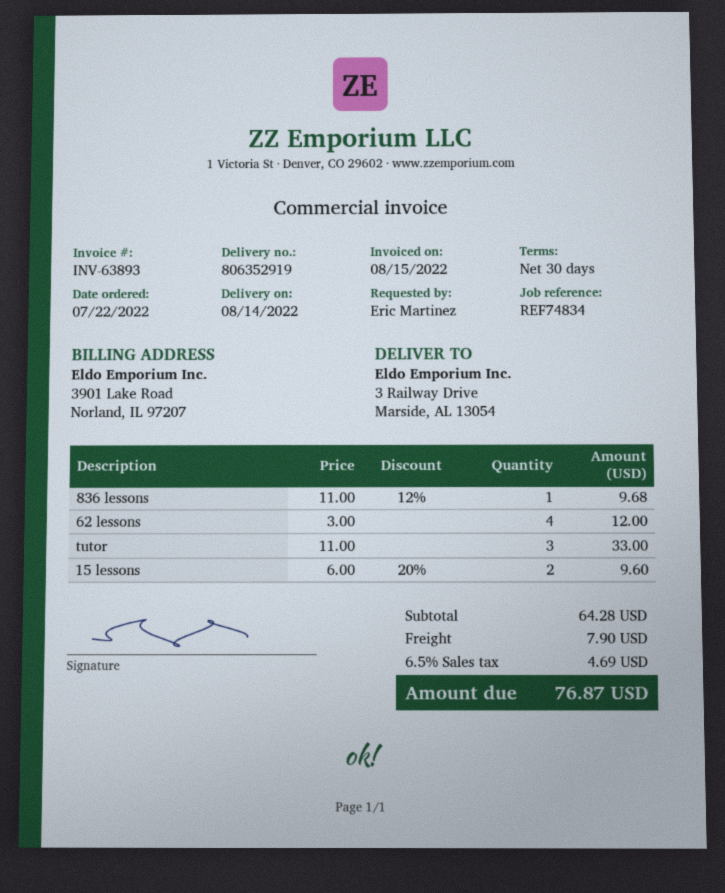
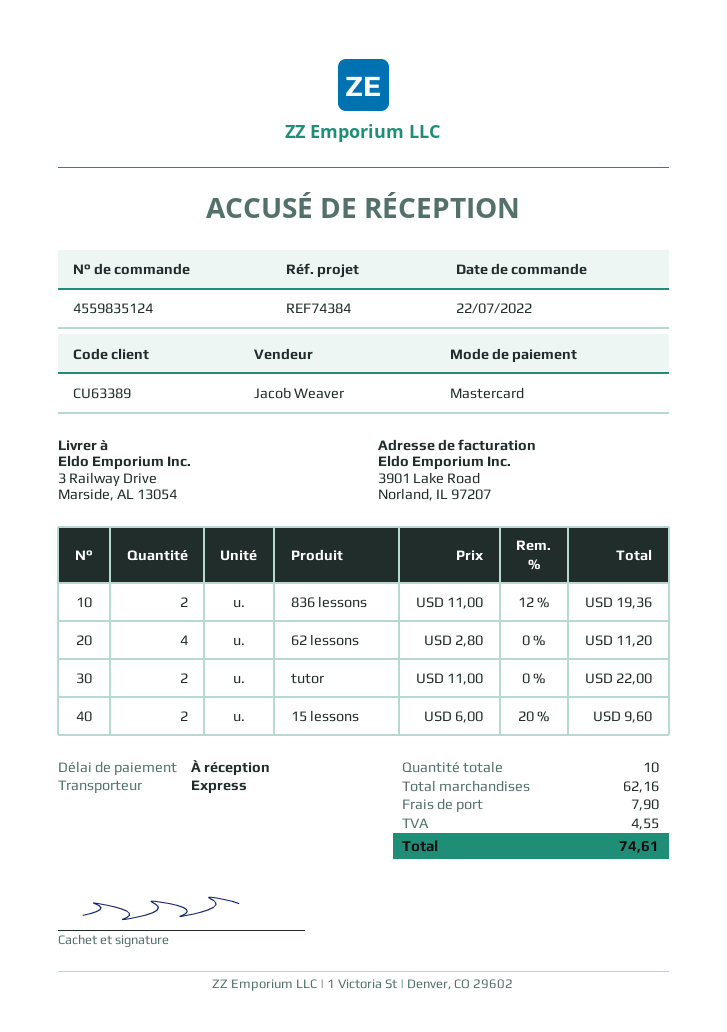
payment terms: 30 days -> on receipt
reference: REF74834 -> REF74384
836 lessons: 1 x 11.00 - 12% = 9.68 -> 2 x 11.00 - 12% = 19.36
62 lessons: 4 x 3.00 = 12.00 -> 4 x 2.80 = 11.20
tutor: 3 x 11.00 = 33.00 -> 2 x 11.00 = 22.00
subtotal: 64.28 -> 62.16
tax: 4.69 -> 4.55
total: 76.87 -> 74.61

